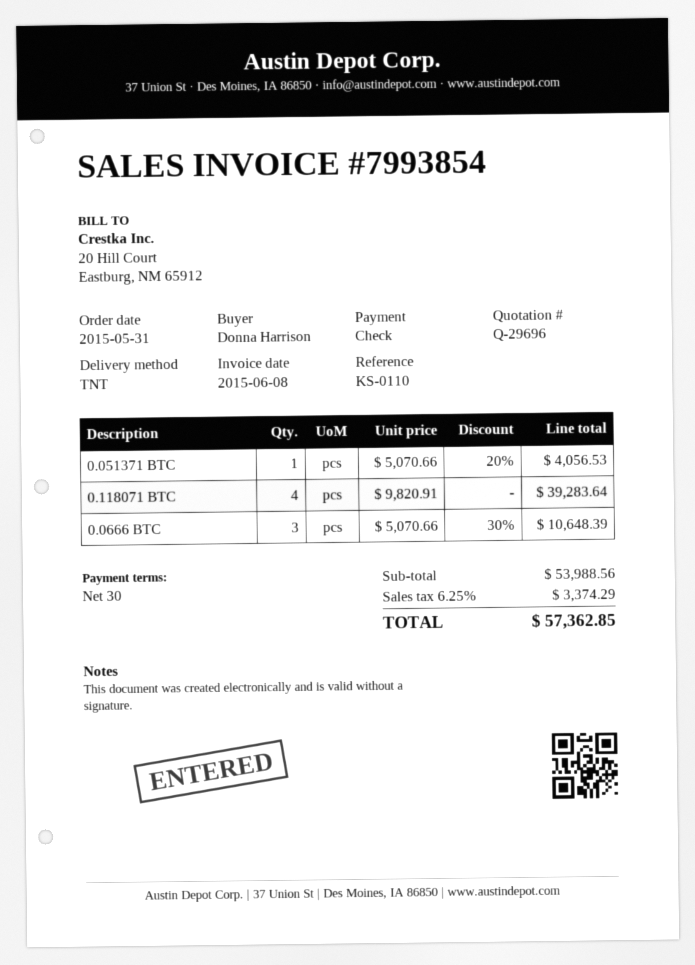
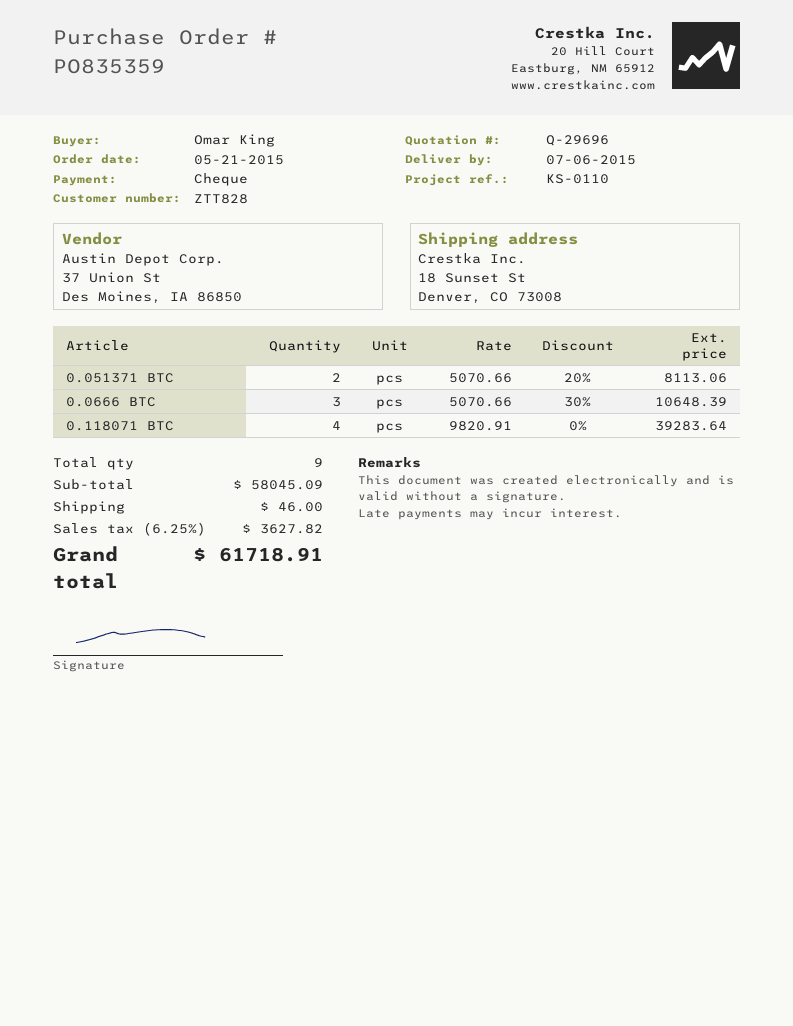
order date: 2015-05-31 -> 2015-05-21
ordered by: Donna Harrison -> Omar King
0.051371 BTC: 1 x 5070.66 - 20% = 4056.53 -> 2 x 5070.66 - 20% = 8113.06
subtotal: 53988.56 -> 58045.09
shipping: none -> 46.00
tax: 6.25% = 3374.29 -> 6.25% = 3627.82
total: 57362.85 -> 61718.91

